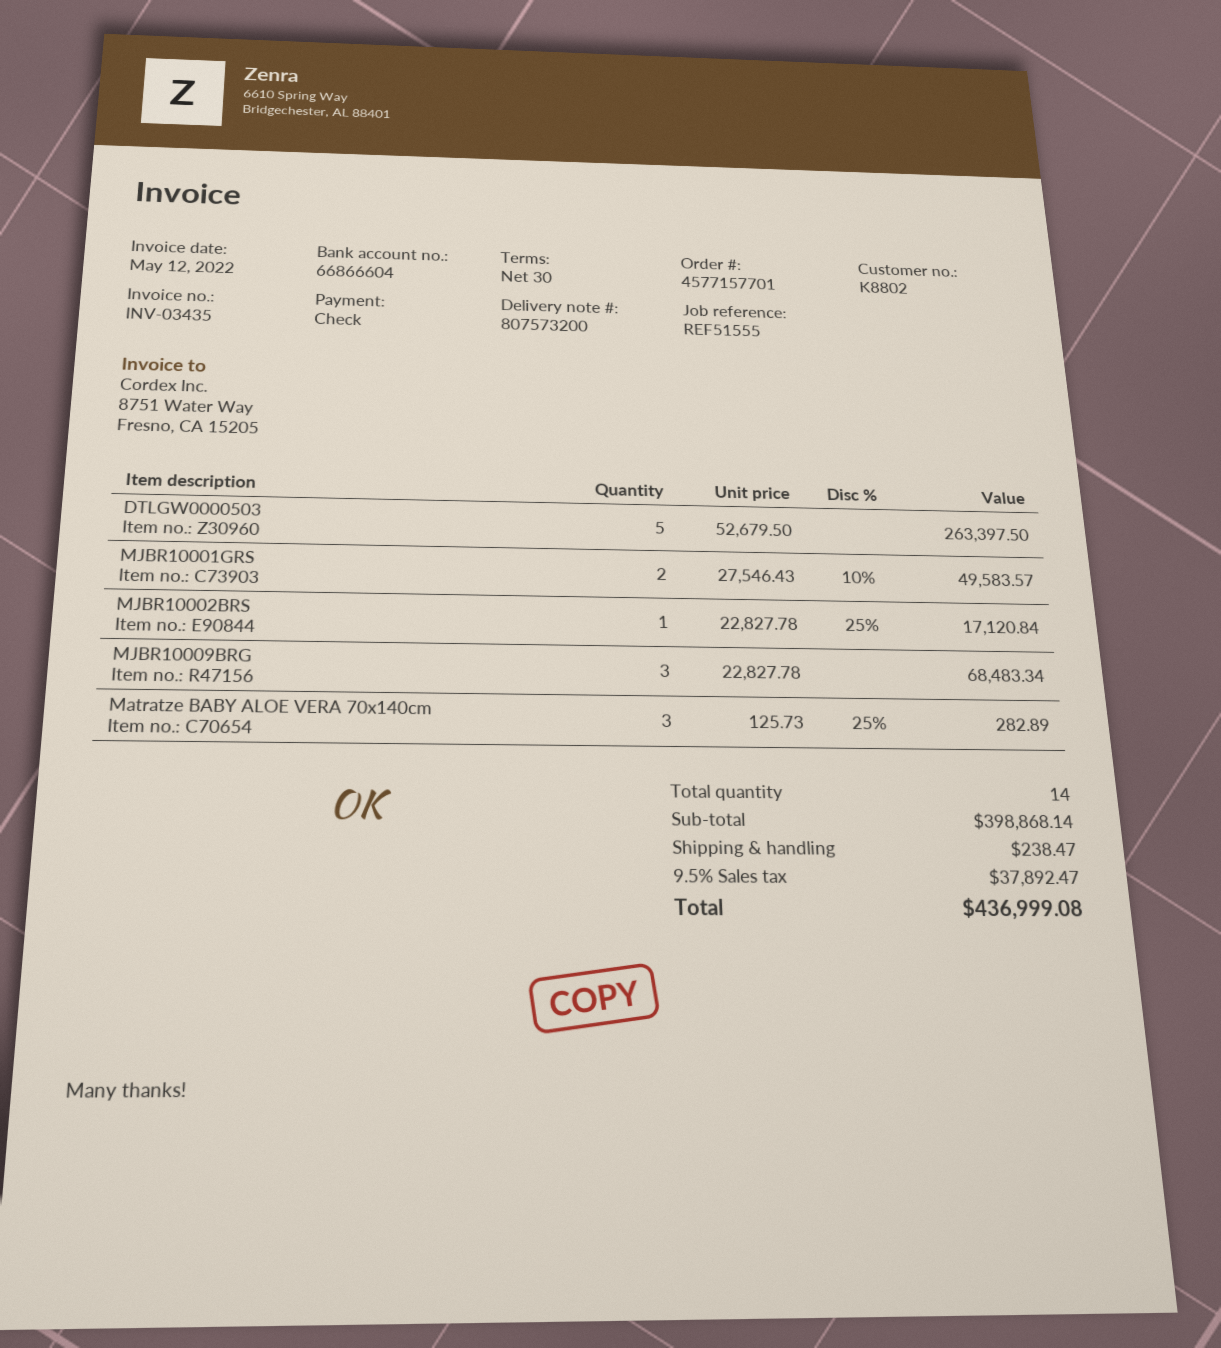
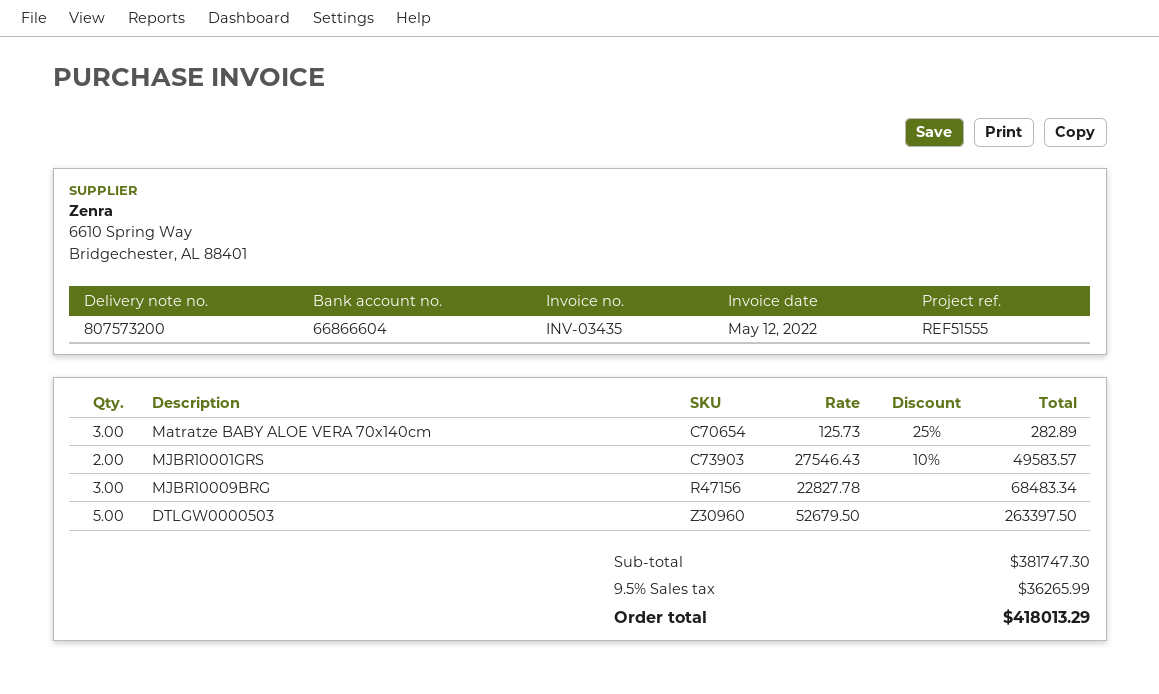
MJBR10002BRS: 1 x 22827.78 - 25% = 17120.84 -> none
subtotal: 398868.14 -> 381747.30
shipping: 238.47 -> none
tax: 9.5% = 37892.47 -> 9.5% = 36265.99
total: 436999.08 -> 418013.29

